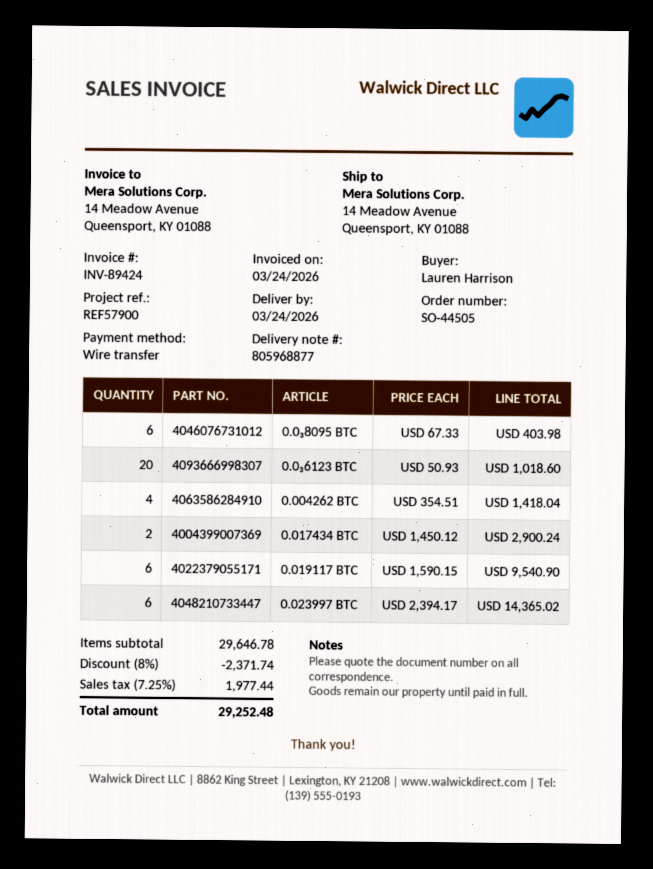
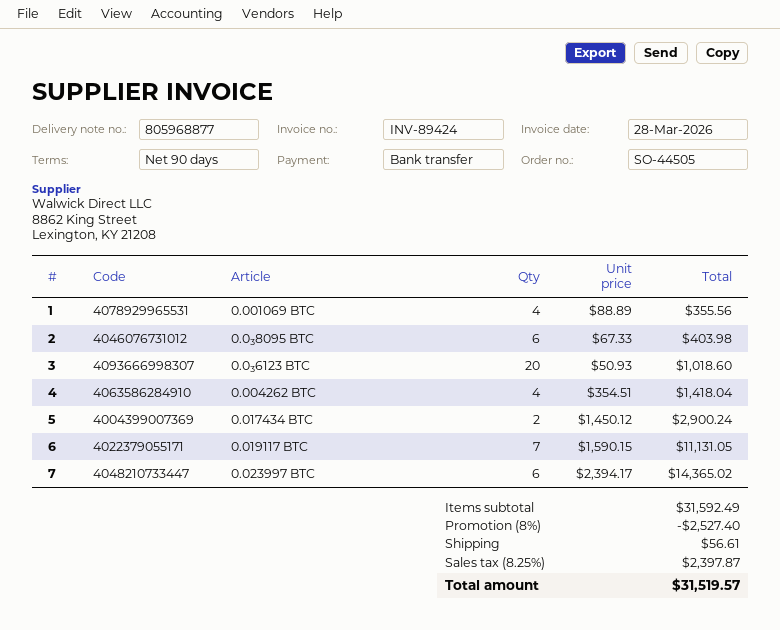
invoice date: 2026-03-24 -> 2026-03-28
0.019117 BTC: 6 x 1590.15 = 9540.90 -> 7 x 1590.15 = 11131.05
0.001069 BTC: none -> 4 x 88.89 = 355.56
subtotal: 29646.78 -> 31592.49
discount: 8% = 2371.74 -> 8% = 2527.40
shipping: none -> 56.61
tax: 7.25% = 1977.44 -> 8.25% = 2397.87
total: 29252.48 -> 31519.57

